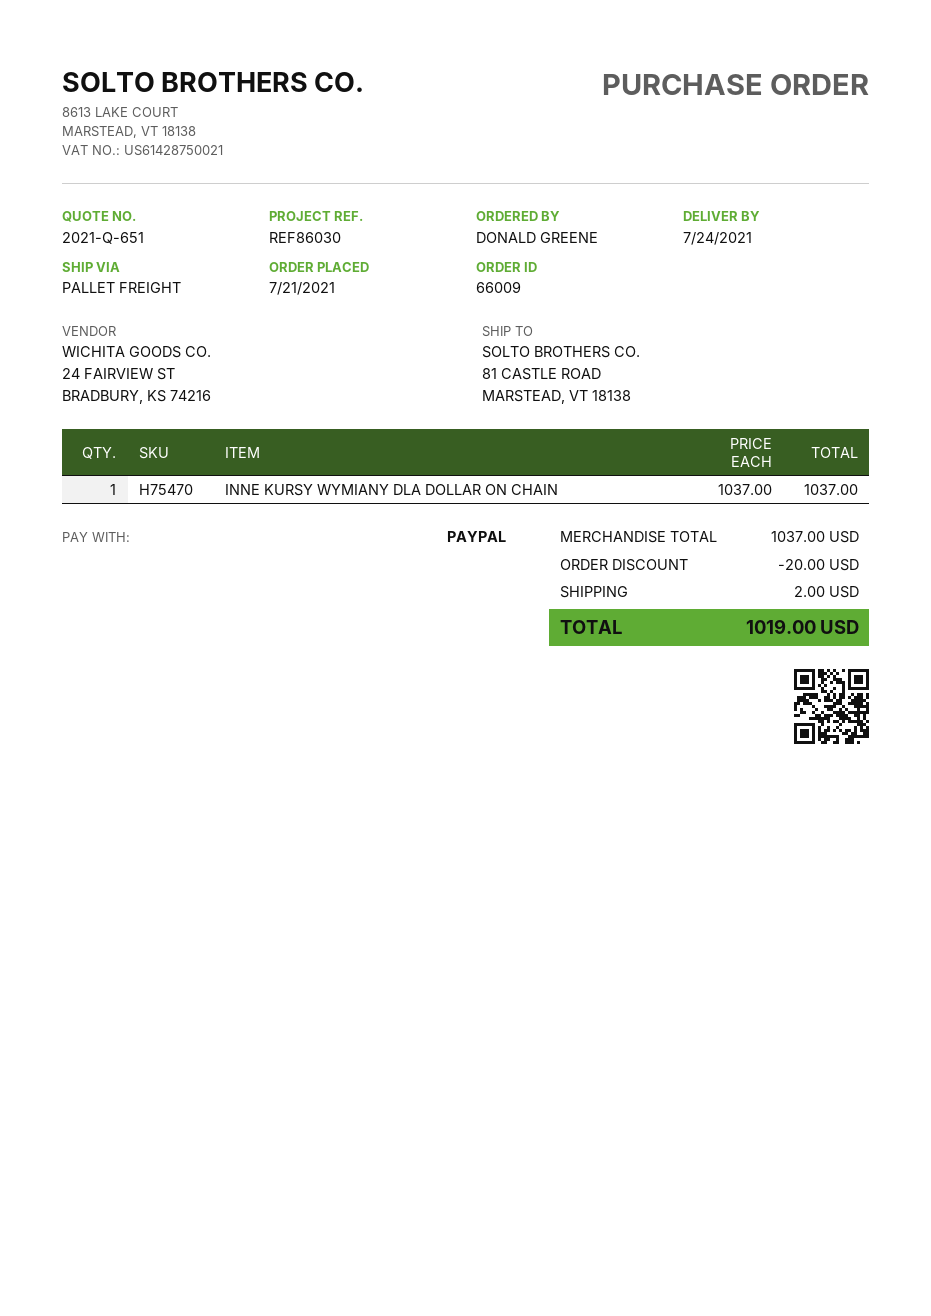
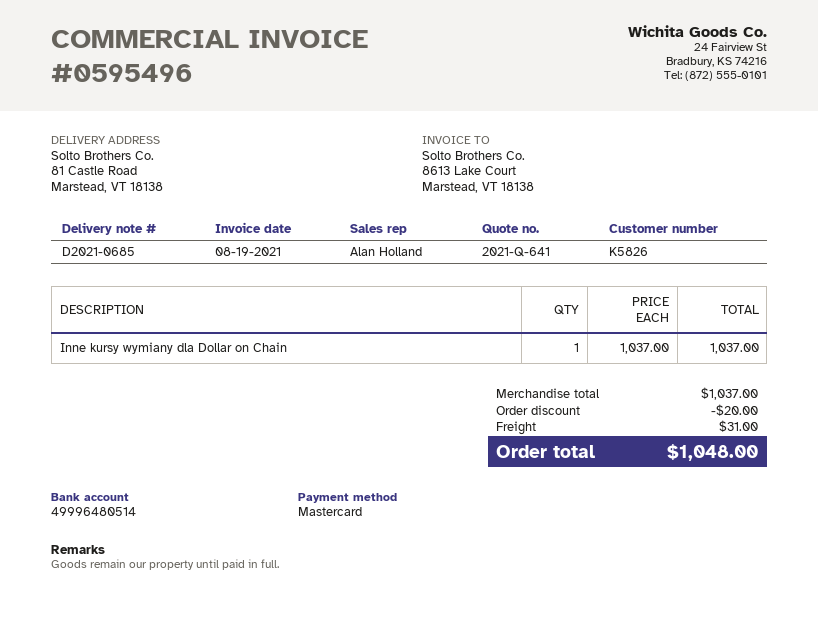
quote number: 2021-Q-651 -> 2021-Q-641
payment method: PayPal -> Mastercard
shipping: 2.00 -> 31.00
total: 1019.00 -> 1048.00

